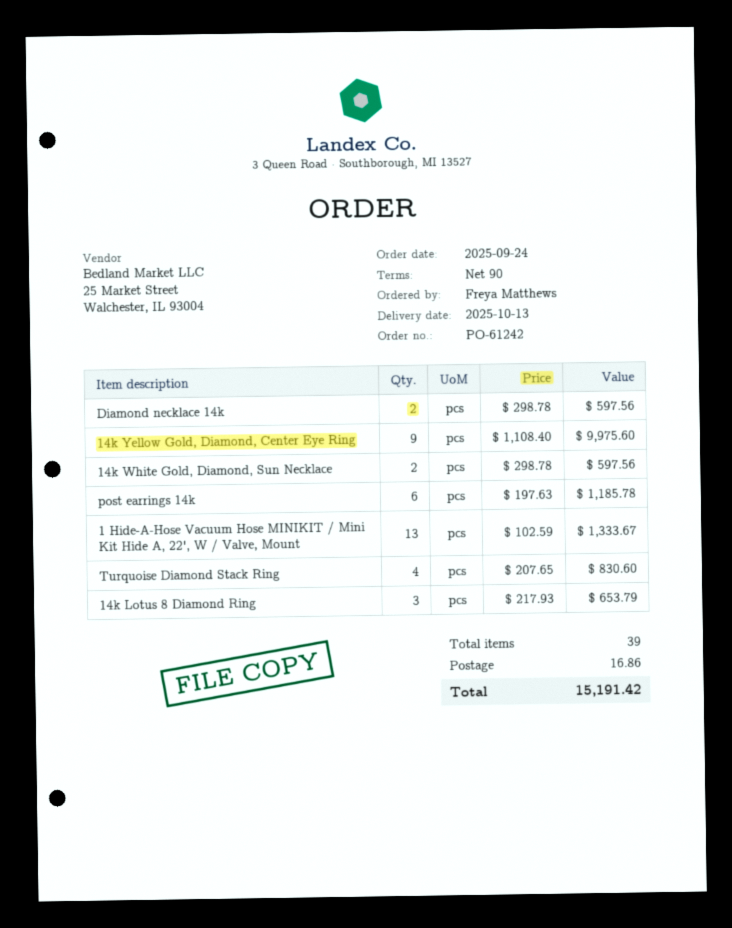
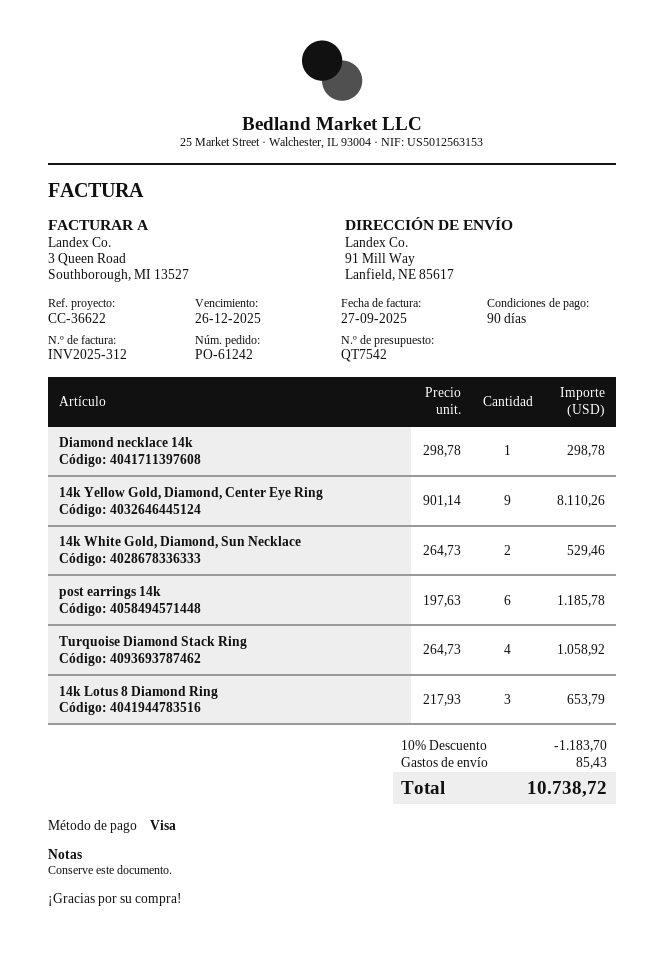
Diamond necklace 14k: 2 x 298.78 = 597.56 -> 1 x 298.78 = 298.78
14k Yellow Gold, Diamond, Center Eye Ring: 9 x 1108.40 = 9975.60 -> 9 x 901.14 = 8110.26
14k White Gold, Diamond, Sun Necklace: 2 x 298.78 = 597.56 -> 2 x 264.73 = 529.46
1 Hide-A-Hose Vacuum Hose MINIKIT / Mini Kit Hide A, 22', W / Valve, Mount: 13 x 102.59 = 1333.67 -> none
Turquoise Diamond Stack Ring: 4 x 207.65 = 830.60 -> 4 x 264.73 = 1058.92
discount: none -> 10% = 1183.70
shipping: 16.86 -> 85.43
total: 15191.42 -> 10738.72

